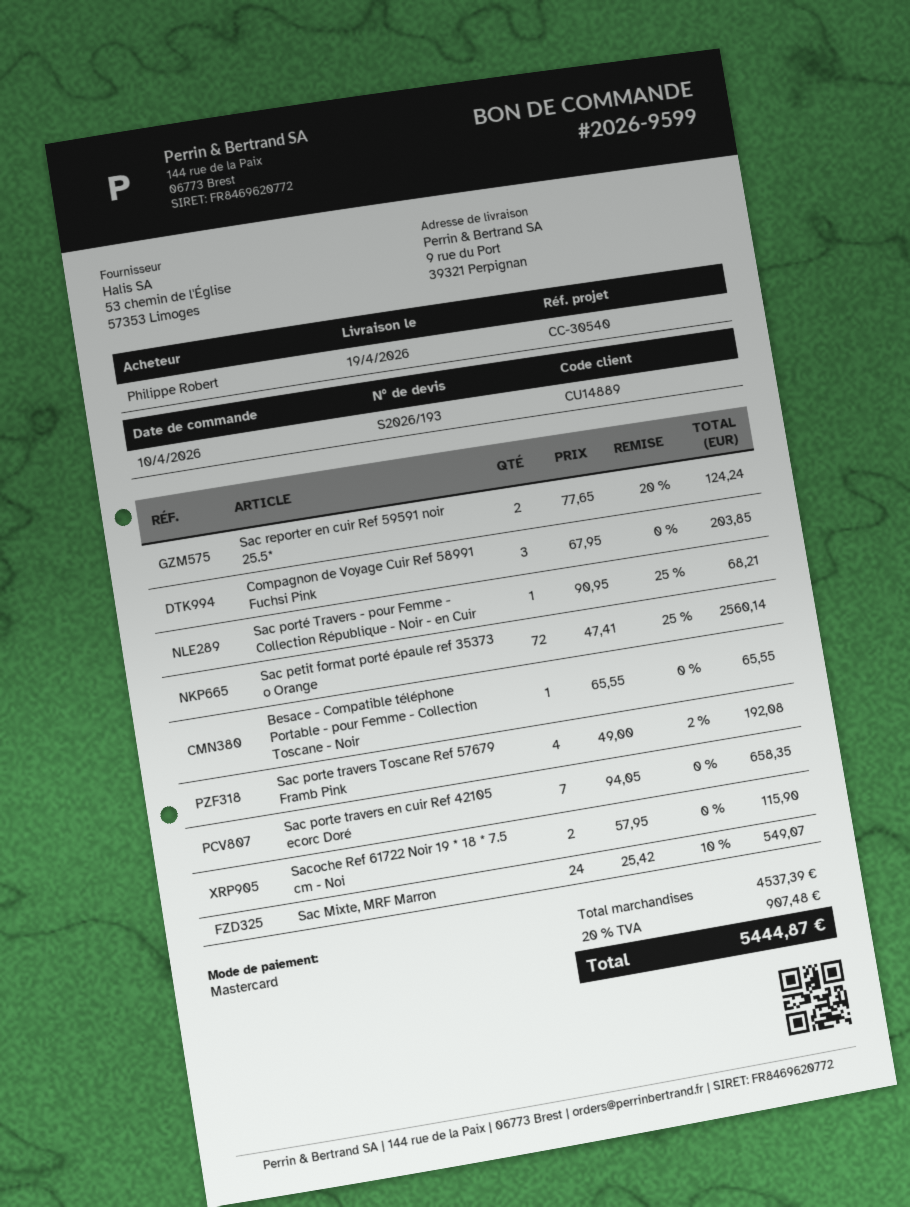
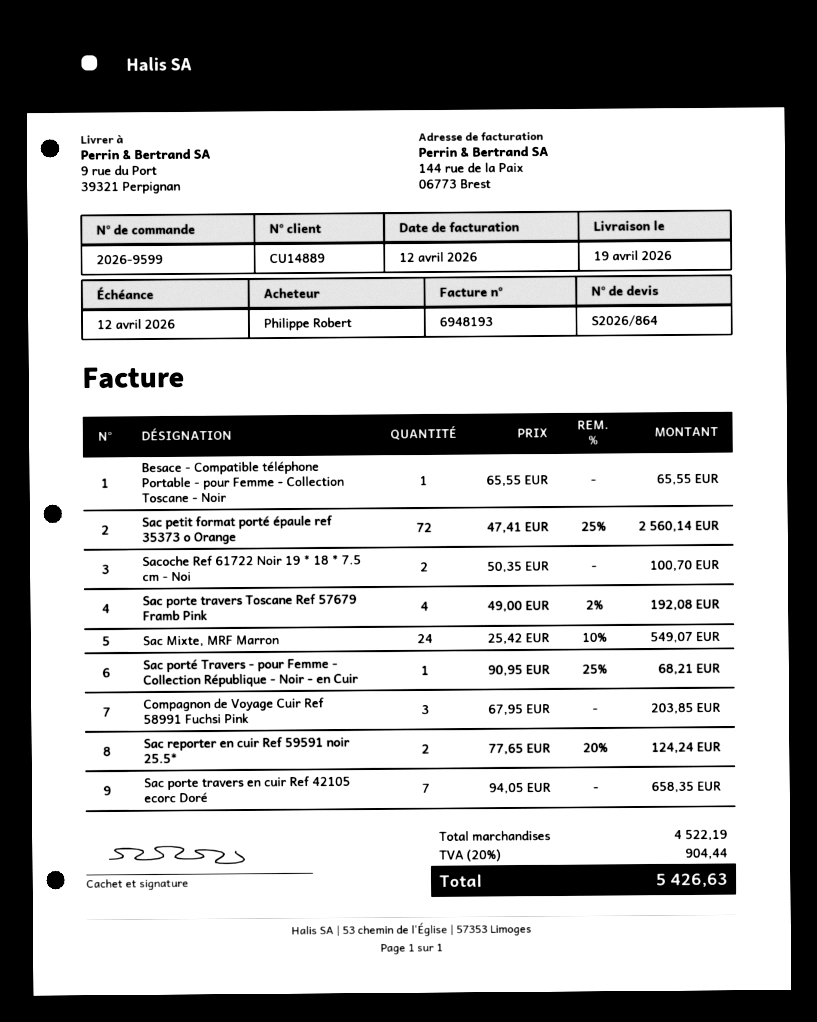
quote number: S2026/193 -> S2026/864
Sacoche Ref 61722 Noir 19 * 18 * 7.5 cm - Noi: 2 x 57.95 = 115.90 -> 2 x 50.35 = 100.70
subtotal: 4537.39 -> 4522.19
tax: 20% = 907.48 -> 20% = 904.44
total: 5444.87 -> 5426.63

